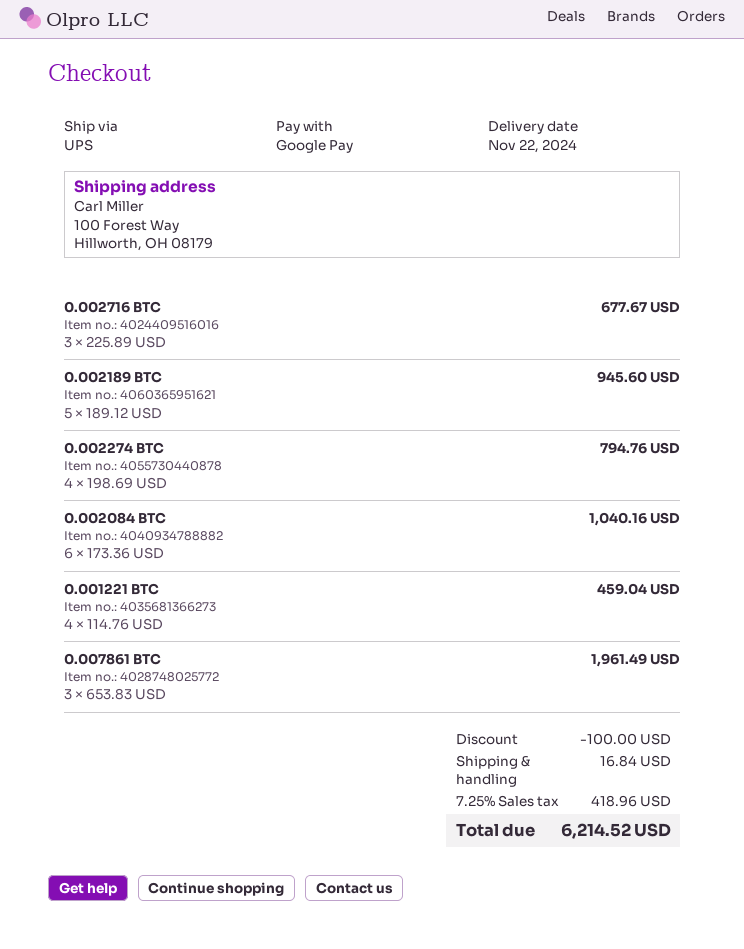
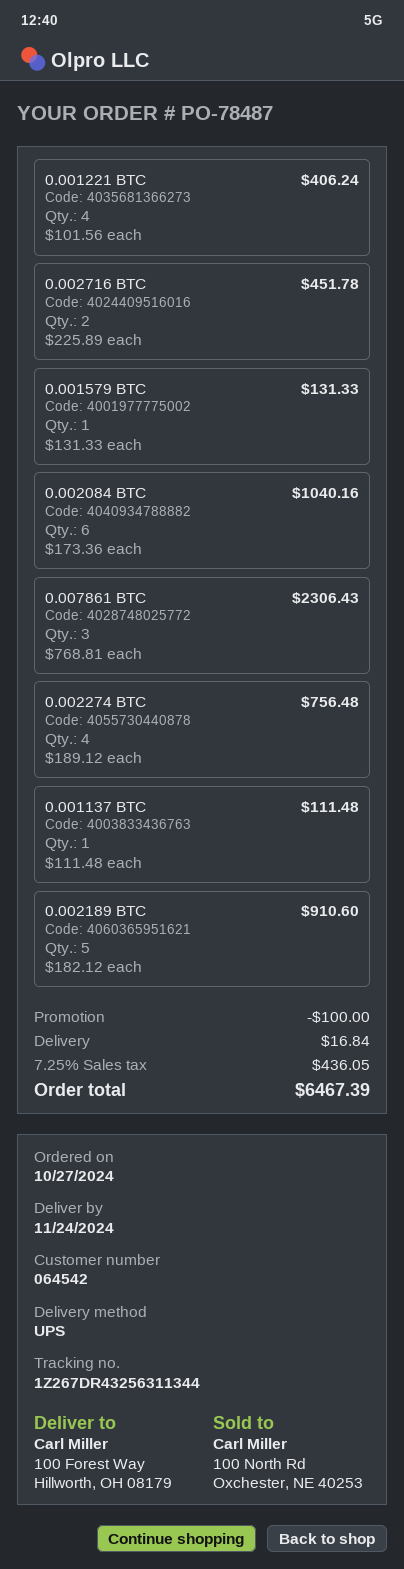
delivery date: 2024-11-22 -> 2024-11-24
0.002716 BTC: 3 x 225.89 = 677.67 -> 2 x 225.89 = 451.78
0.002189 BTC: 5 x 189.12 = 945.60 -> 5 x 182.12 = 910.60
0.002274 BTC: 4 x 198.69 = 794.76 -> 4 x 189.12 = 756.48
0.001221 BTC: 4 x 114.76 = 459.04 -> 4 x 101.56 = 406.24
0.007861 BTC: 3 x 653.83 = 1961.49 -> 3 x 768.81 = 2306.43
0.001579 BTC: none -> 1 x 131.33 = 131.33
0.001137 BTC: none -> 1 x 111.48 = 111.48
tax: 7.25% = 418.96 -> 7.25% = 436.05
total: 6214.52 -> 6467.39

